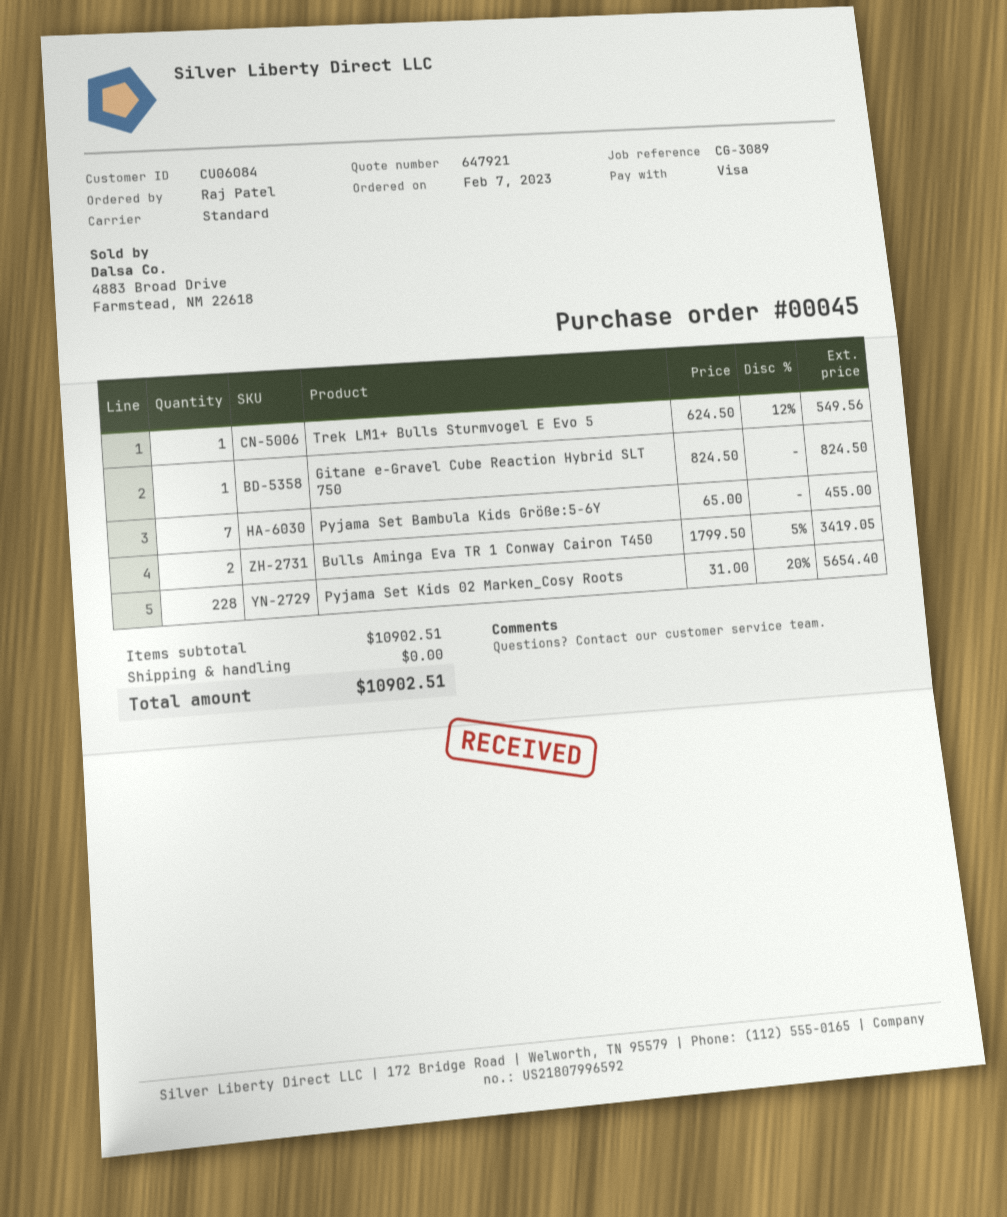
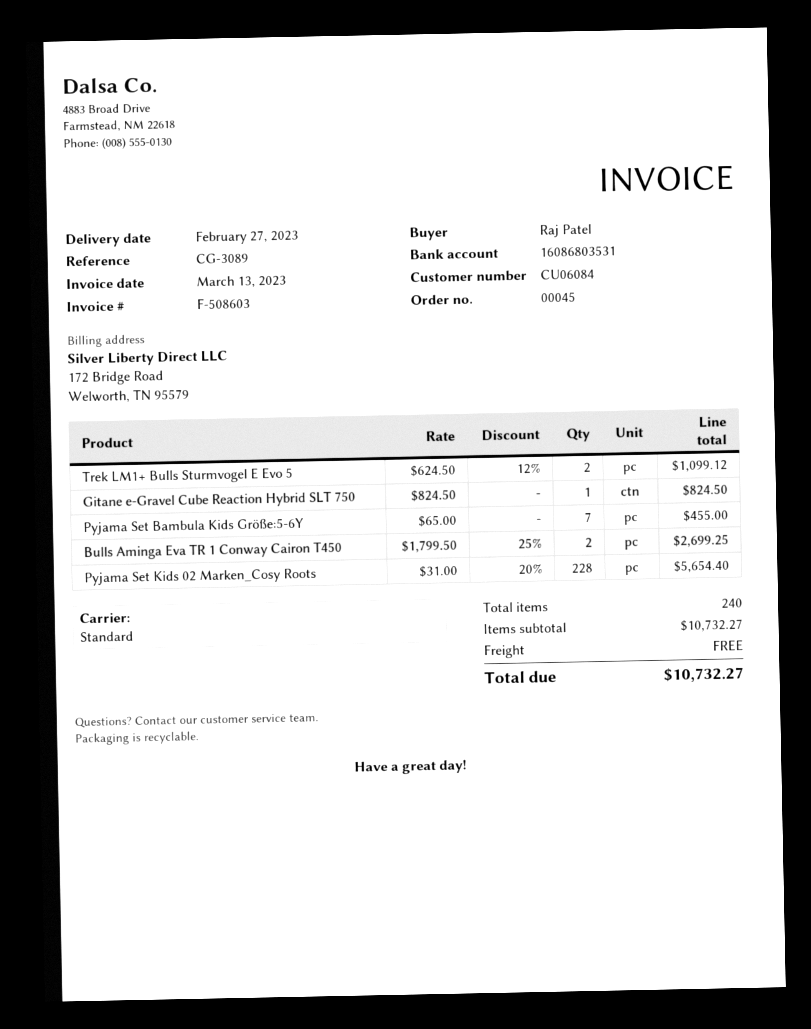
Trek LM1+ Bulls Sturmvogel E Evo 5: 1 x 624.50 - 12% = 549.56 -> 2 x 624.50 - 12% = 1099.12
Bulls Aminga Eva TR 1 Conway Cairon T450: 2 x 1799.50 - 5% = 3419.05 -> 2 x 1799.50 - 25% = 2699.25
subtotal: 10902.51 -> 10732.27
total: 10902.51 -> 10732.27

